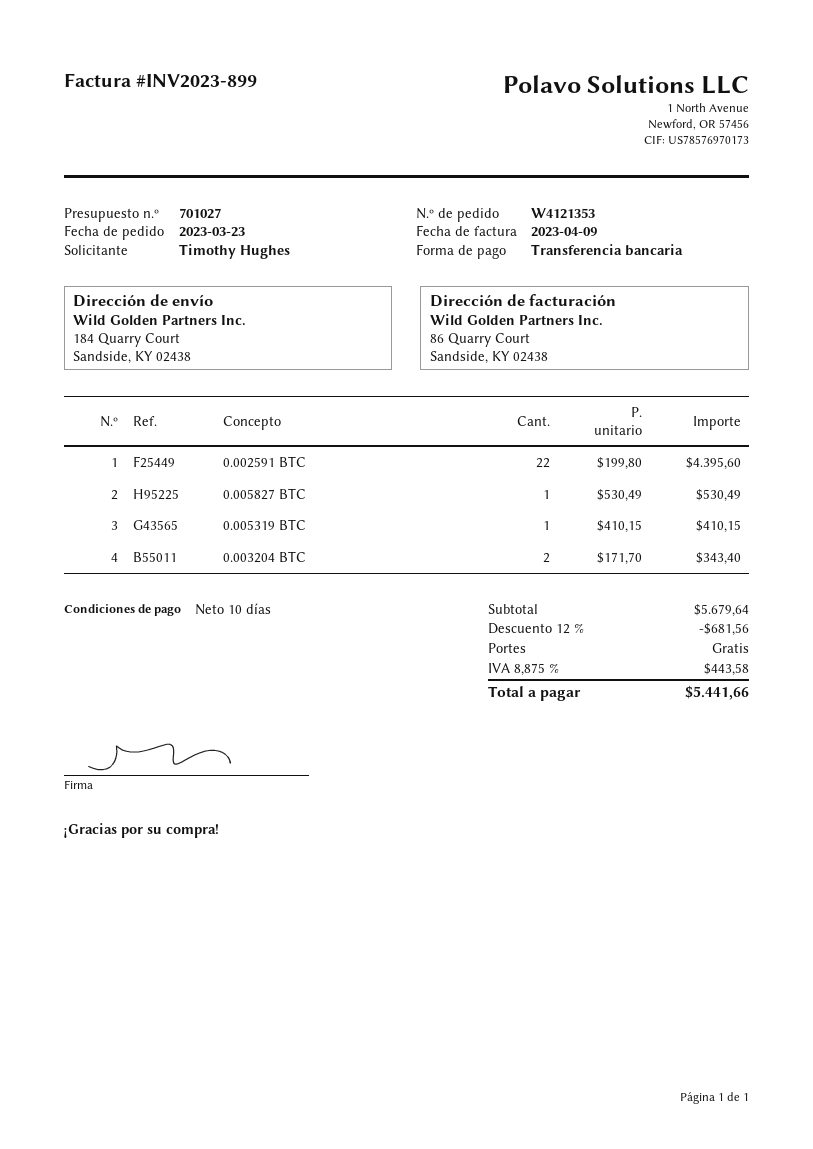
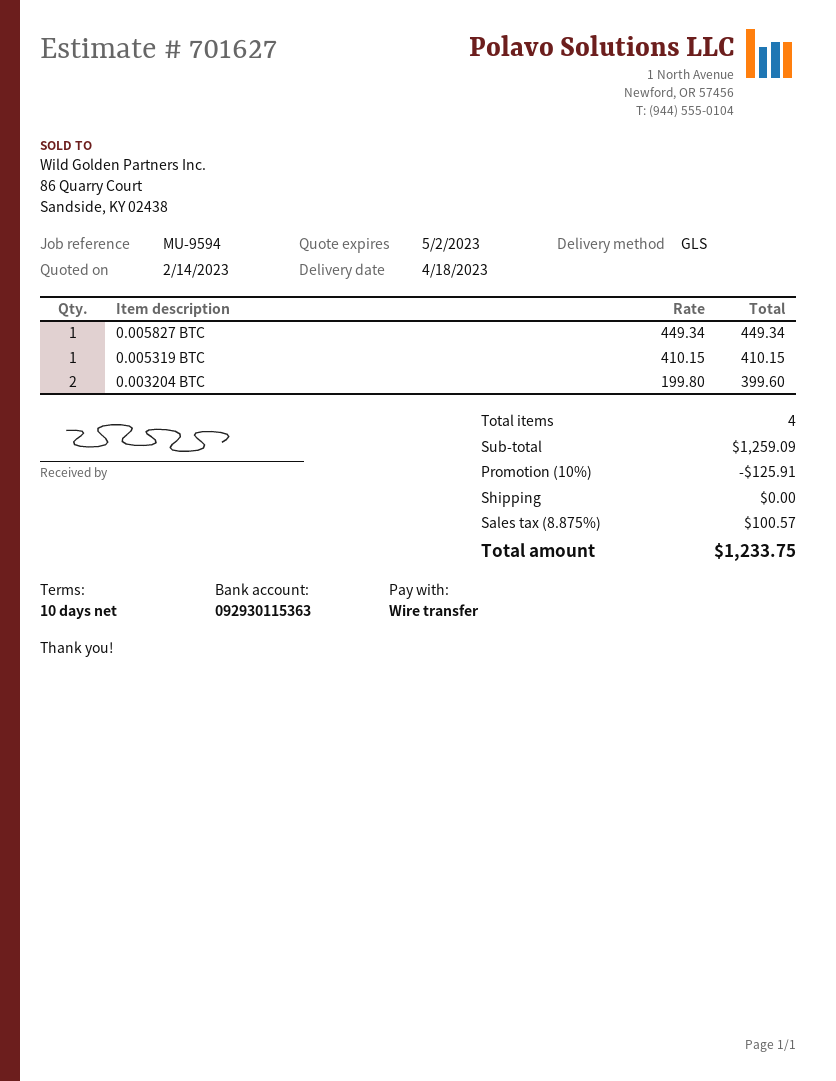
quote number: 701027 -> 701627
0.002591 BTC: 22 x 199.80 = 4395.60 -> none
0.005827 BTC: 1 x 530.49 = 530.49 -> 1 x 449.34 = 449.34
0.003204 BTC: 2 x 171.70 = 343.40 -> 2 x 199.80 = 399.60
subtotal: 5679.64 -> 1259.09
discount: 12% = 681.56 -> 10% = 125.91
tax: 8.875% = 443.58 -> 8.875% = 100.57
total: 5441.66 -> 1233.75

